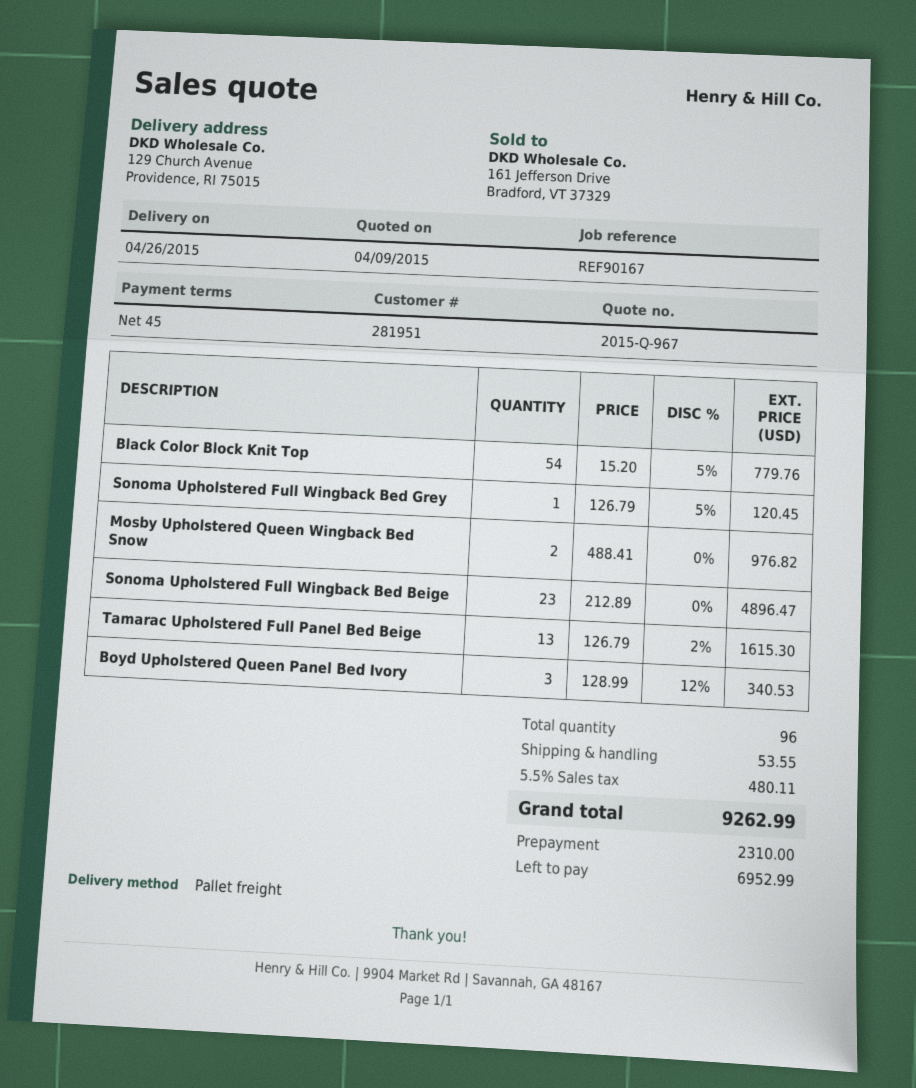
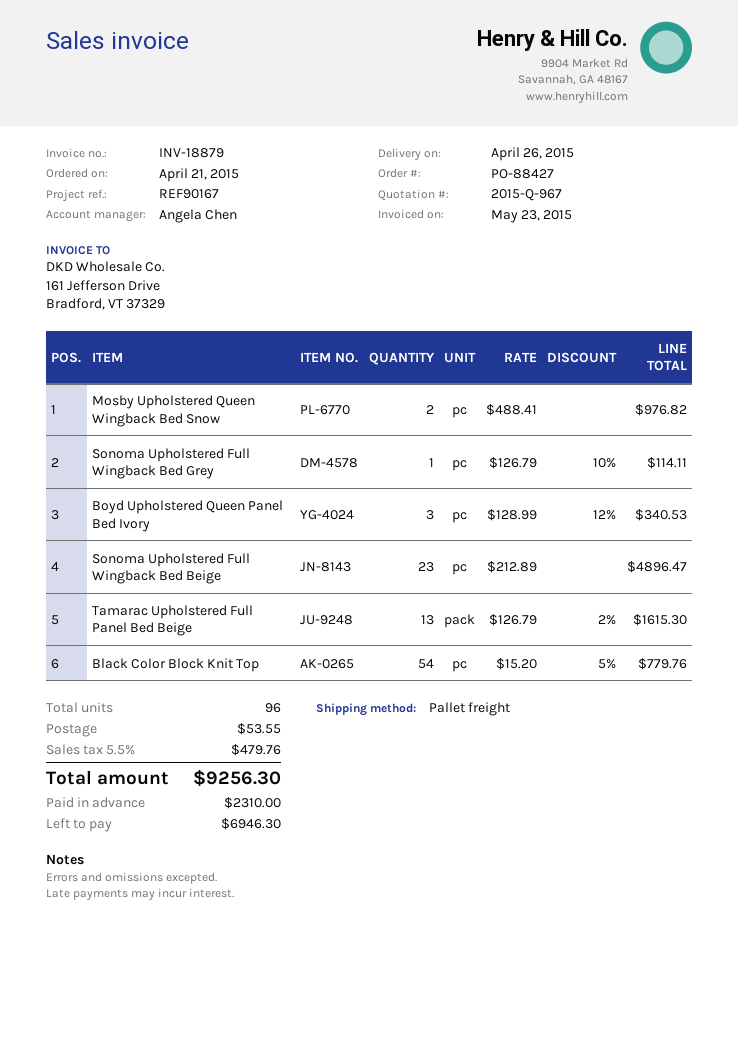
Sonoma Upholstered Full Wingback Bed Grey: 1 x 126.79 - 5% = 120.45 -> 1 x 126.79 - 10% = 114.11
tax: 5.5% = 480.11 -> 5.5% = 479.76
total: 9262.99 -> 9256.30
balance: 6952.99 -> 6946.30

